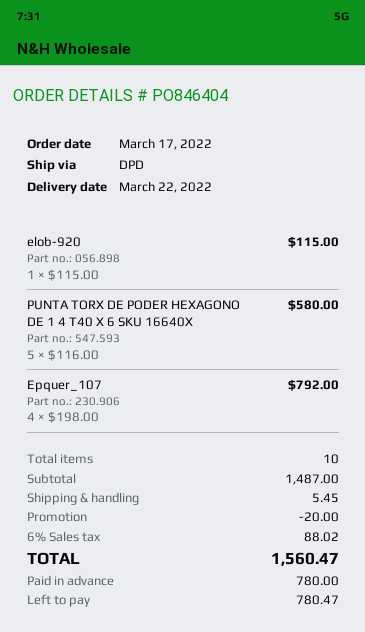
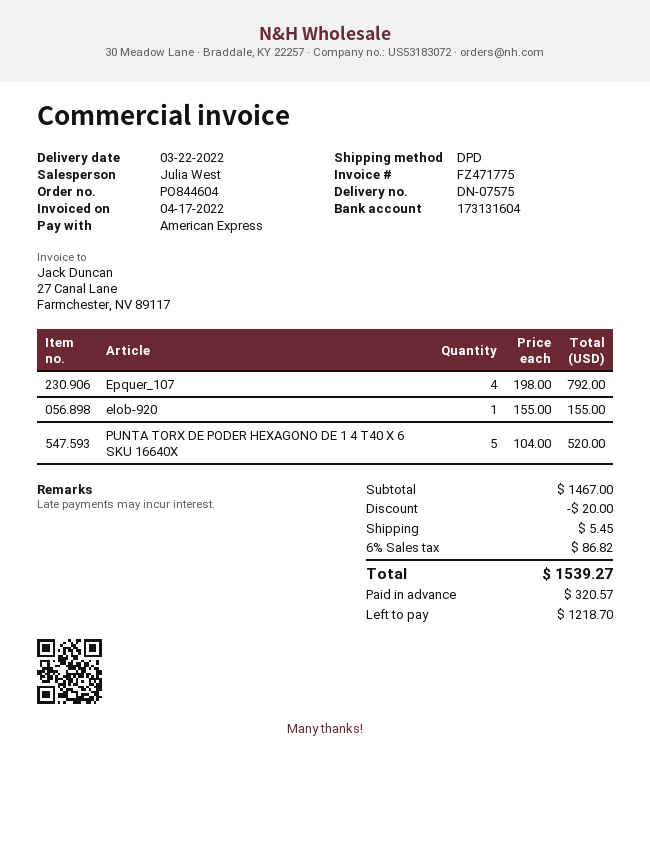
order number: PO846404 -> PO844604
elob-920: 1 x 115.00 = 115.00 -> 1 x 155.00 = 155.00
PUNTA TORX DE PODER HEXAGONO DE 1 4 T40 X 6 SKU 16640X: 5 x 116.00 = 580.00 -> 5 x 104.00 = 520.00
subtotal: 1487.00 -> 1467.00
tax: 6% = 88.02 -> 6% = 86.82
total: 1560.47 -> 1539.27
deposit: 780.00 -> 320.57
balance: 780.47 -> 1218.70

